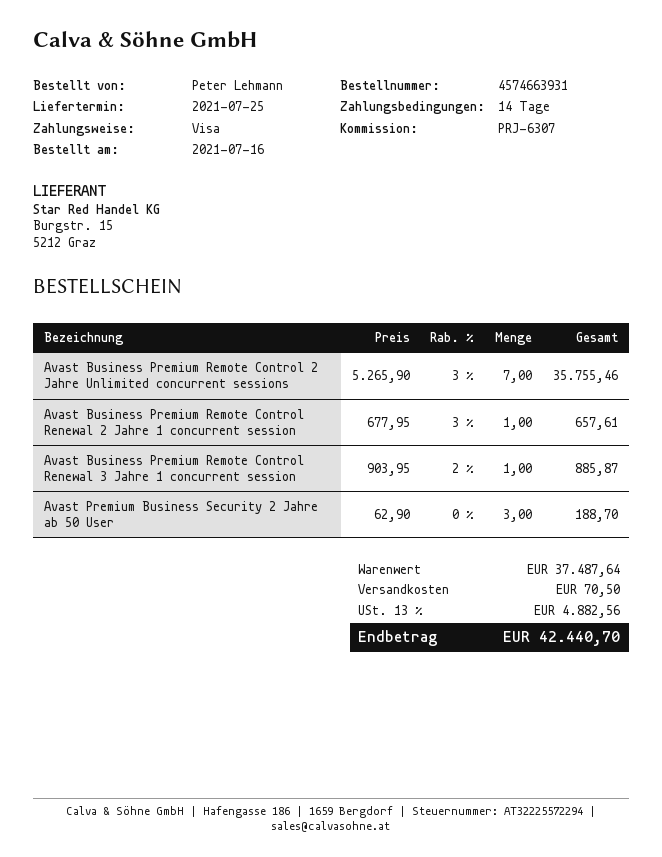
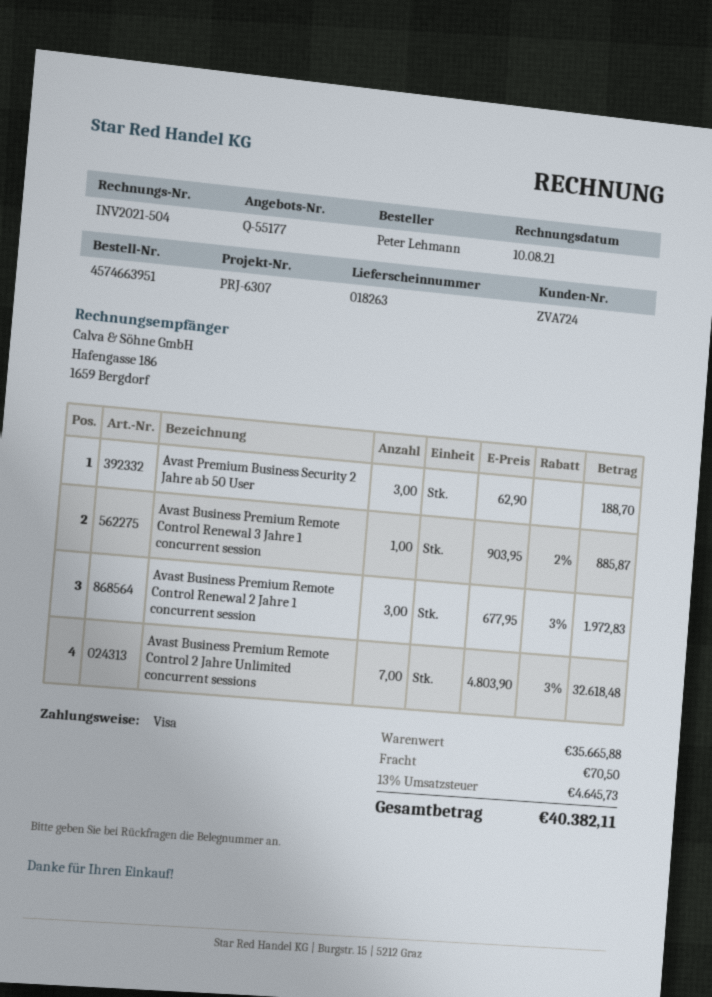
order number: 4574663931 -> 4574663951
Avast Business Premium Remote Control 2 Jahre Unlimited concurrent sessions: 7 x 5265.90 - 3% = 35755.46 -> 7 x 4803.90 - 3% = 32618.48
Avast Business Premium Remote Control Renewal 2 Jahre 1 concurrent session: 1 x 677.95 - 3% = 657.61 -> 3 x 677.95 - 3% = 1972.83
subtotal: 37487.64 -> 35665.88
tax: 13% = 4882.56 -> 13% = 4645.73
total: 42440.70 -> 40382.11

